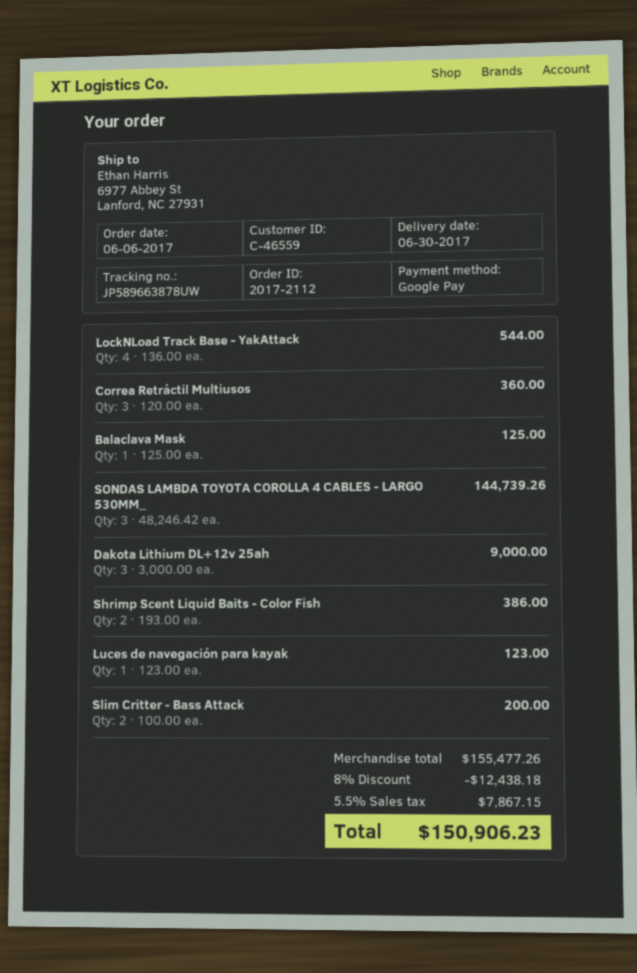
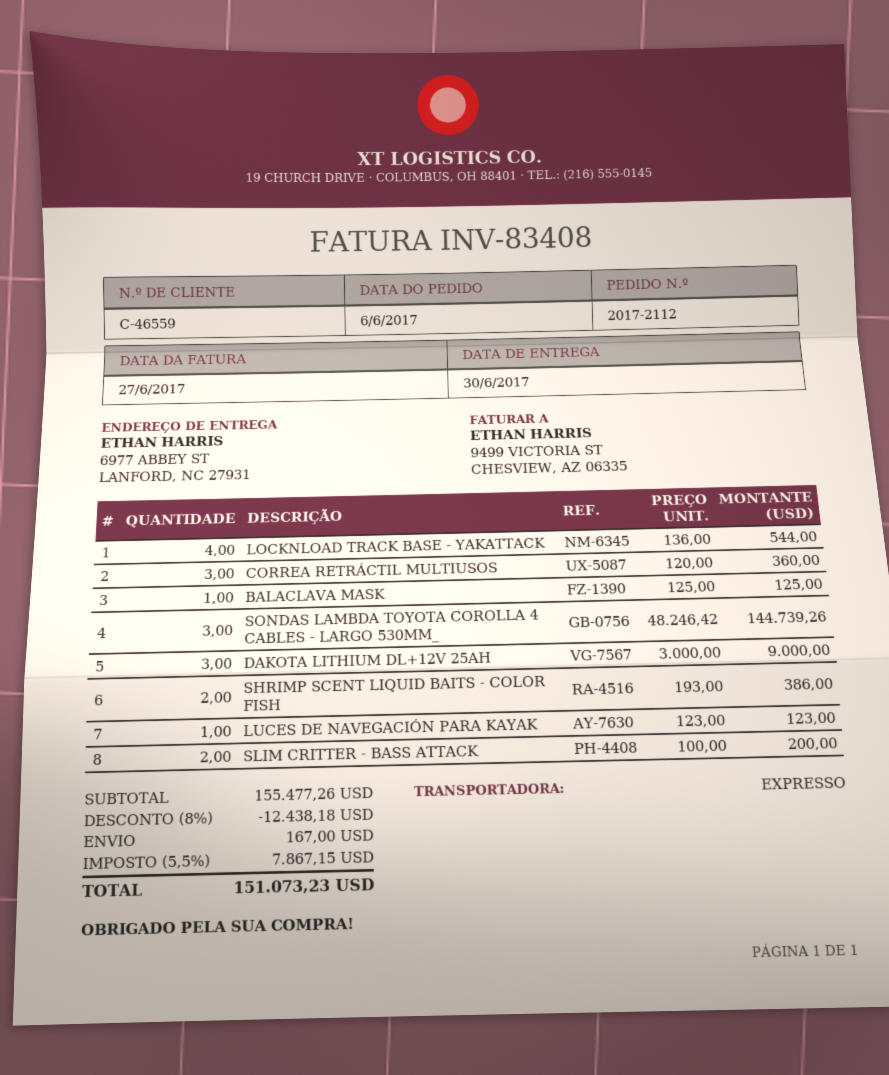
shipping: none -> 167.00
total: 150906.23 -> 151073.23

